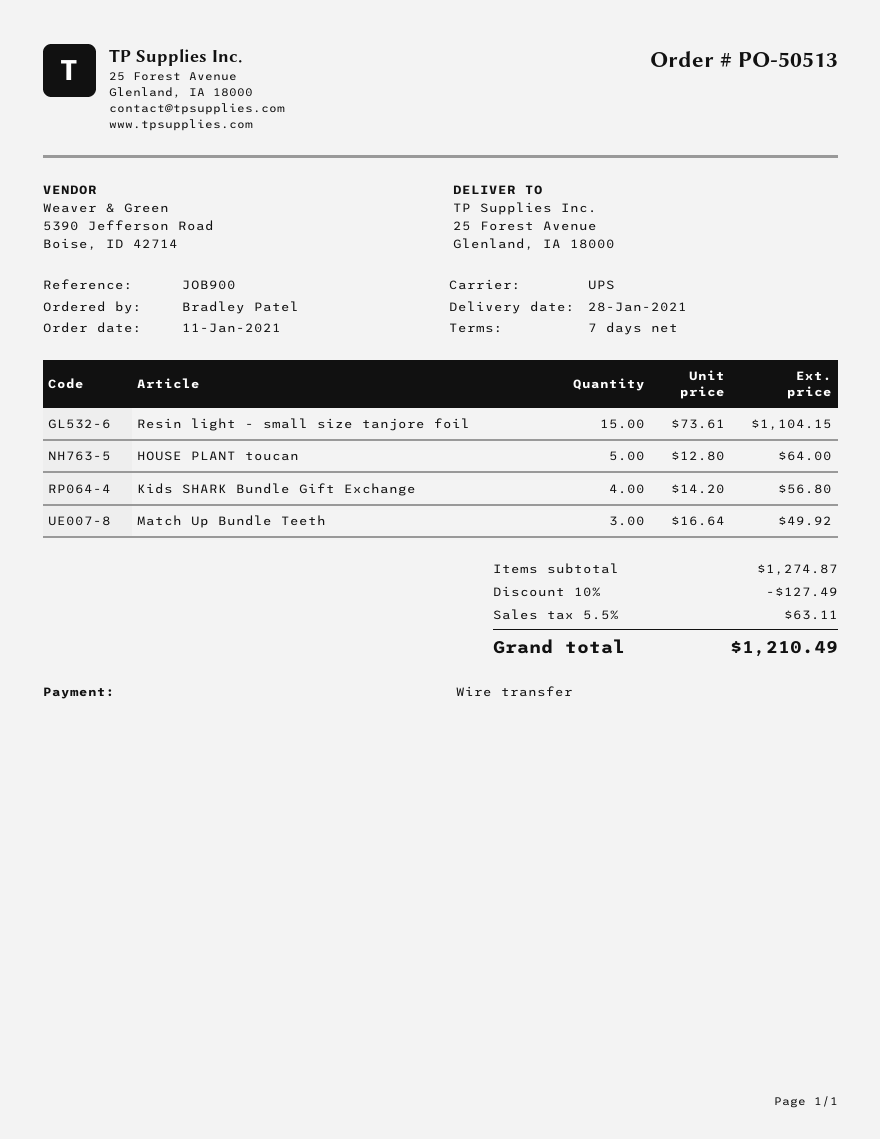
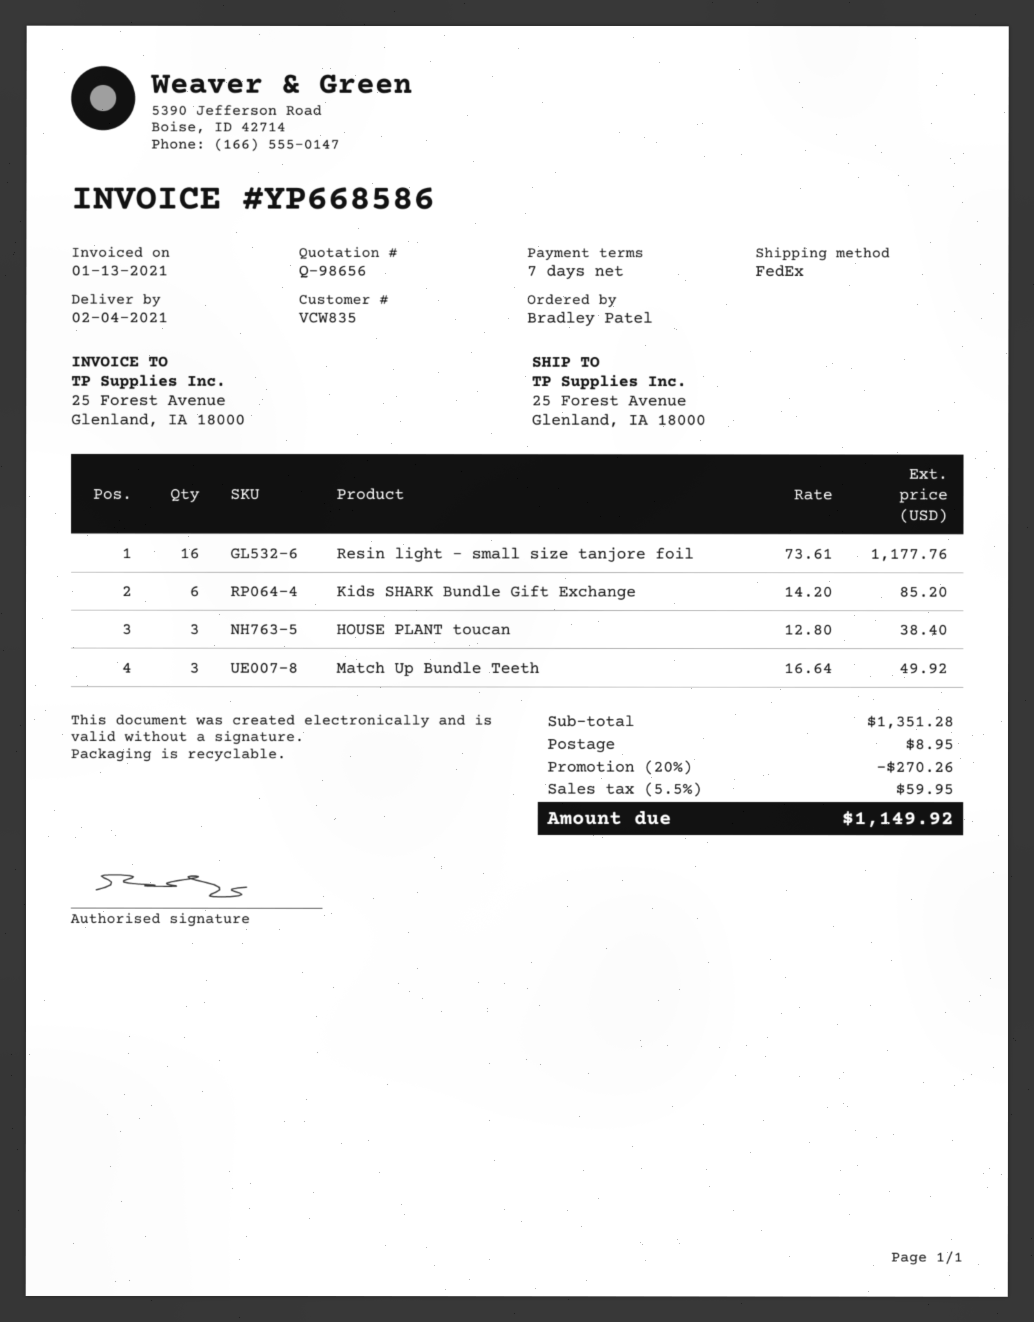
delivery date: 2021-01-28 -> 2021-02-04
shipping method: UPS -> FedEx
Resin light - small size tanjore foil: 15 x 73.61 = 1104.15 -> 16 x 73.61 = 1177.76
HOUSE PLANT toucan: 5 x 12.80 = 64.00 -> 3 x 12.80 = 38.40
Kids SHARK Bundle Gift Exchange: 4 x 14.20 = 56.80 -> 6 x 14.20 = 85.20
subtotal: 1274.87 -> 1351.28
discount: 10% = 127.49 -> 20% = 270.26
shipping: none -> 8.95
tax: 5.5% = 63.11 -> 5.5% = 59.95
total: 1210.49 -> 1149.92

